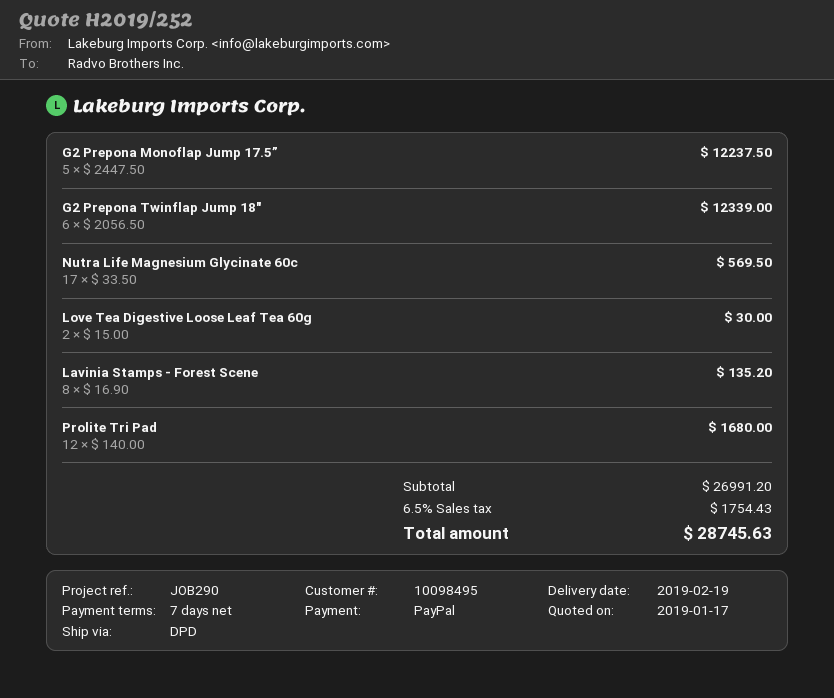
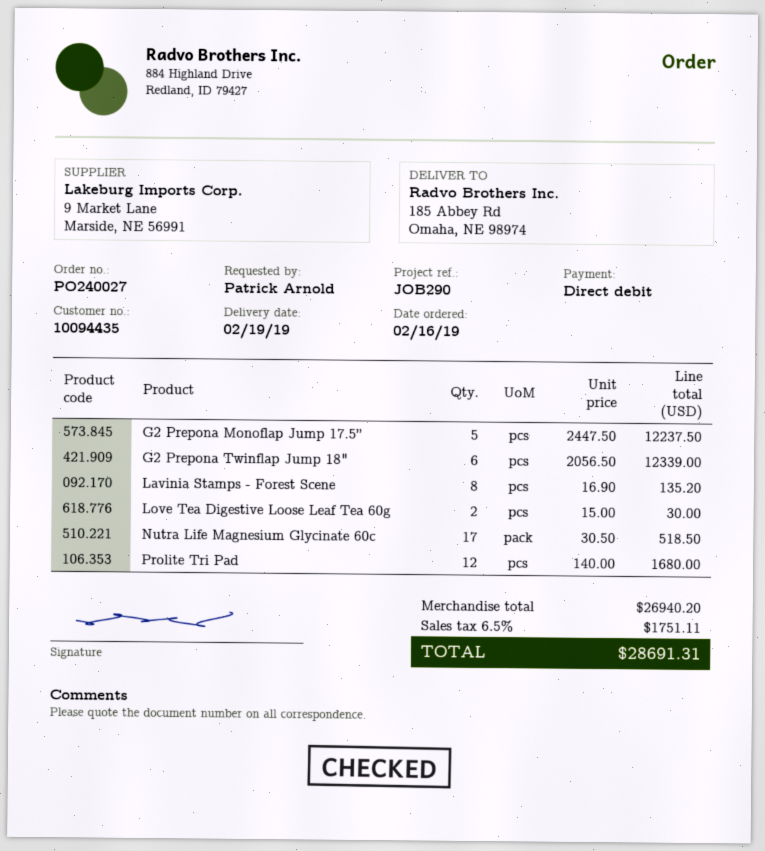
customer number: 10098495 -> 10094435
payment method: PayPal -> direct debit
Nutra Life Magnesium Glycinate 60c: 17 x 33.50 = 569.50 -> 17 x 30.50 = 518.50
subtotal: 26991.20 -> 26940.20
tax: 6.5% = 1754.43 -> 6.5% = 1751.11
total: 28745.63 -> 28691.31

